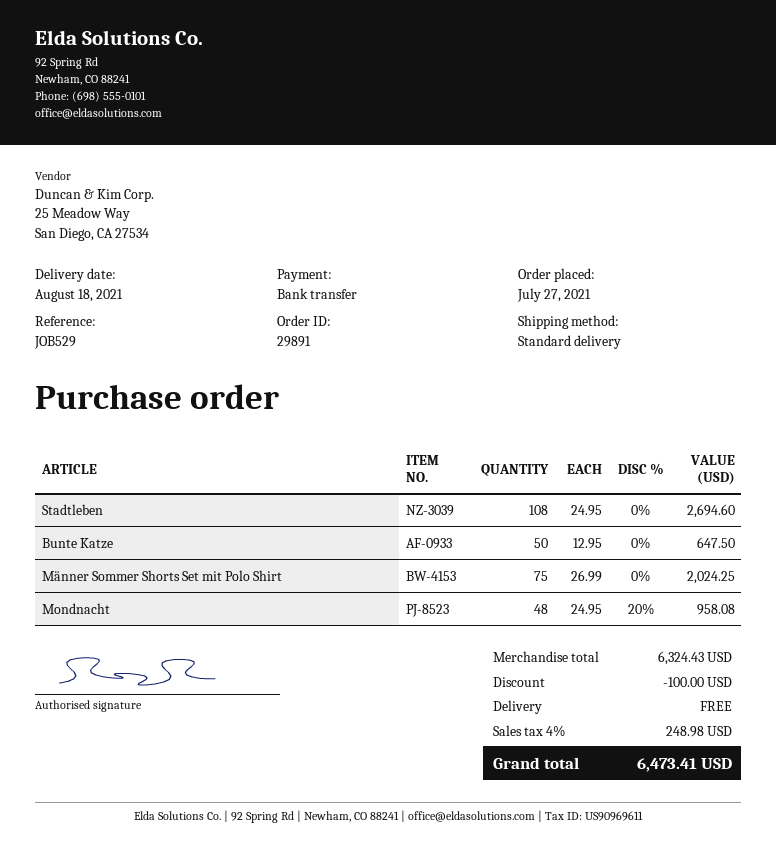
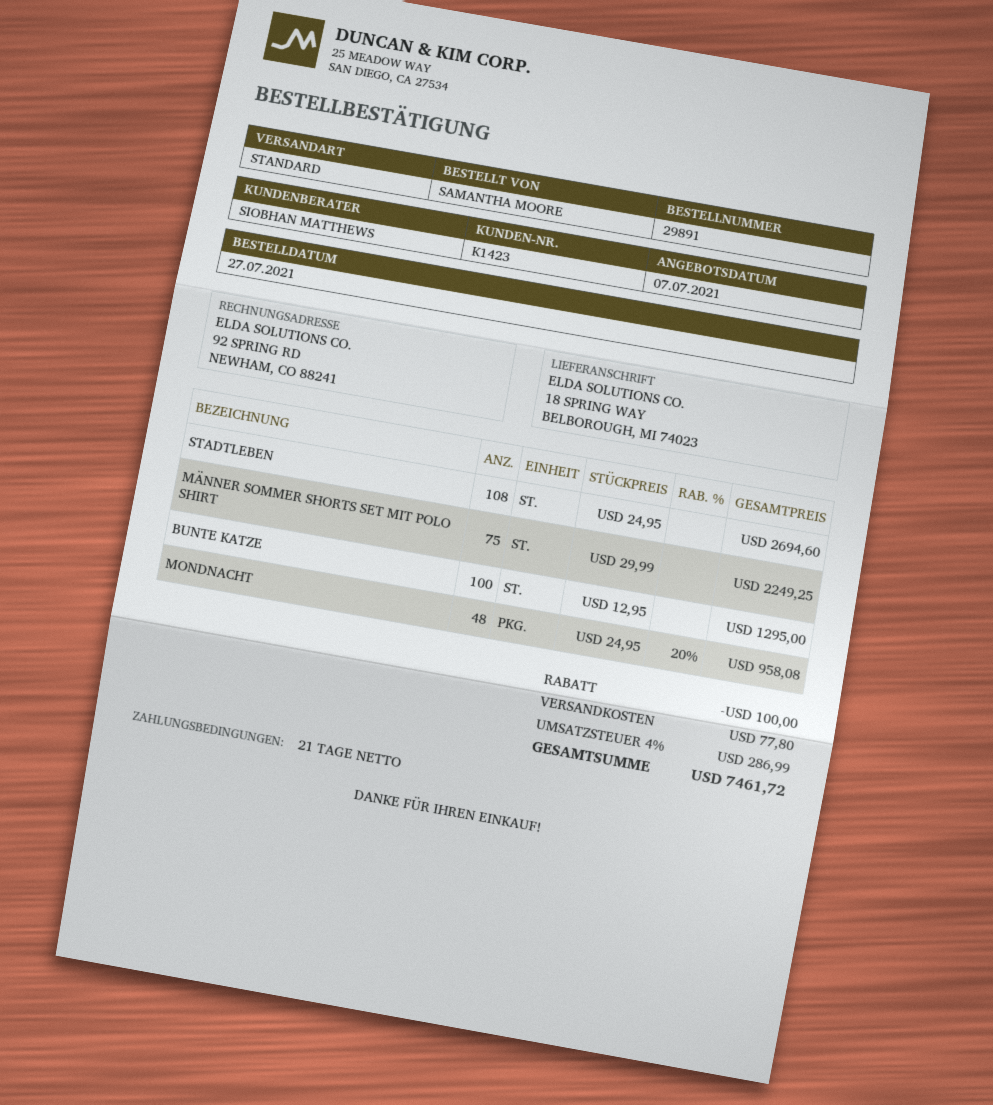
Bunte Katze: 50 x 12.95 = 647.50 -> 100 x 12.95 = 1295.00
Männer Sommer Shorts Set mit Polo Shirt: 75 x 26.99 = 2024.25 -> 75 x 29.99 = 2249.25
shipping: 0.00 -> 77.80
tax: 4% = 248.98 -> 4% = 286.99
total: 6473.41 -> 7461.72

